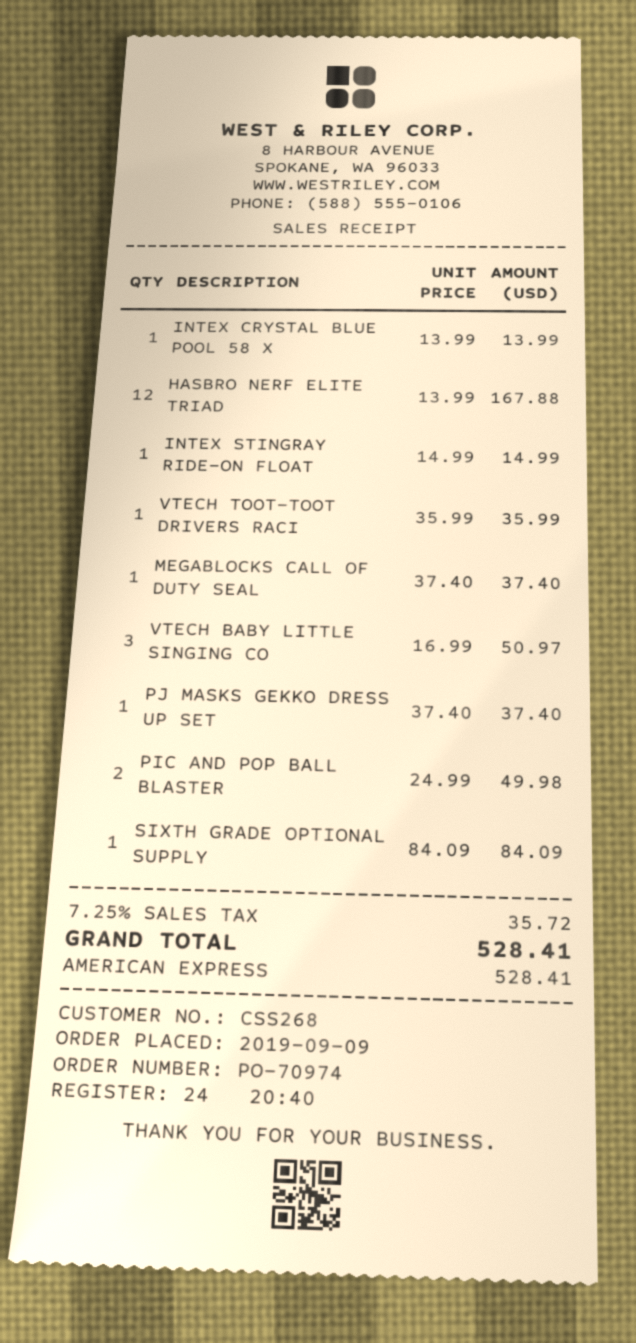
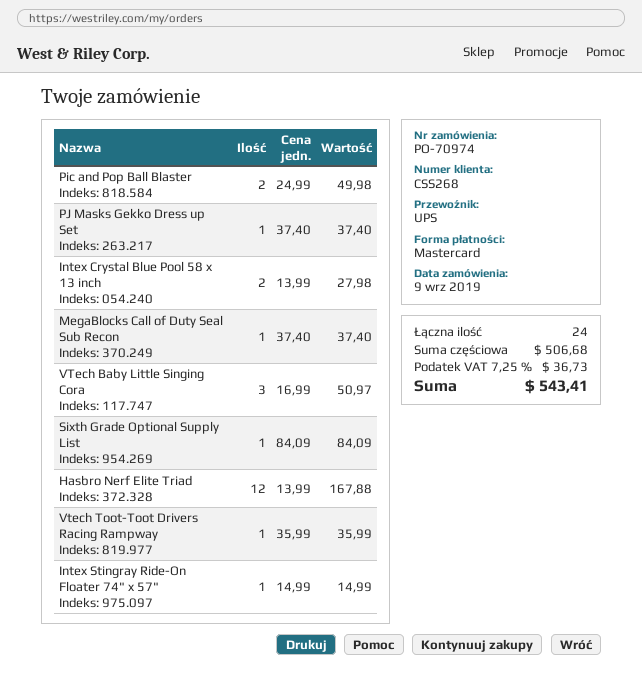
payment method: American Express -> Mastercard
INTEX CRYSTAL BLUE POOL 58 X: 1 x 13.99 = 13.99 -> 2 x 13.99 = 27.98
tax: 7.25% = 35.72 -> 7.25% = 36.73
total: 528.41 -> 543.41

